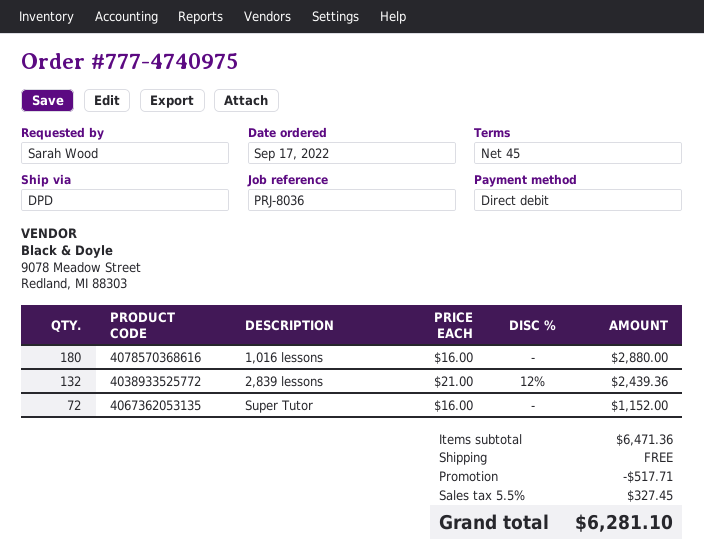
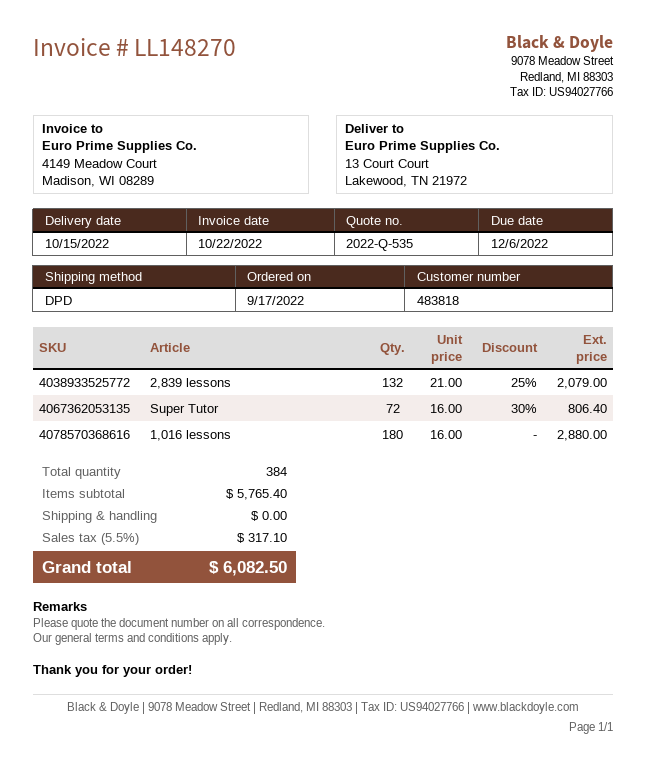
2,839 lessons: 132 x 21.00 - 12% = 2439.36 -> 132 x 21.00 - 25% = 2079.00
Super Tutor: 72 x 16.00 = 1152.00 -> 72 x 16.00 - 30% = 806.40
subtotal: 6471.36 -> 5765.40
discount: 517.71 -> none
tax: 5.5% = 327.45 -> 5.5% = 317.10
total: 6281.10 -> 6082.50

